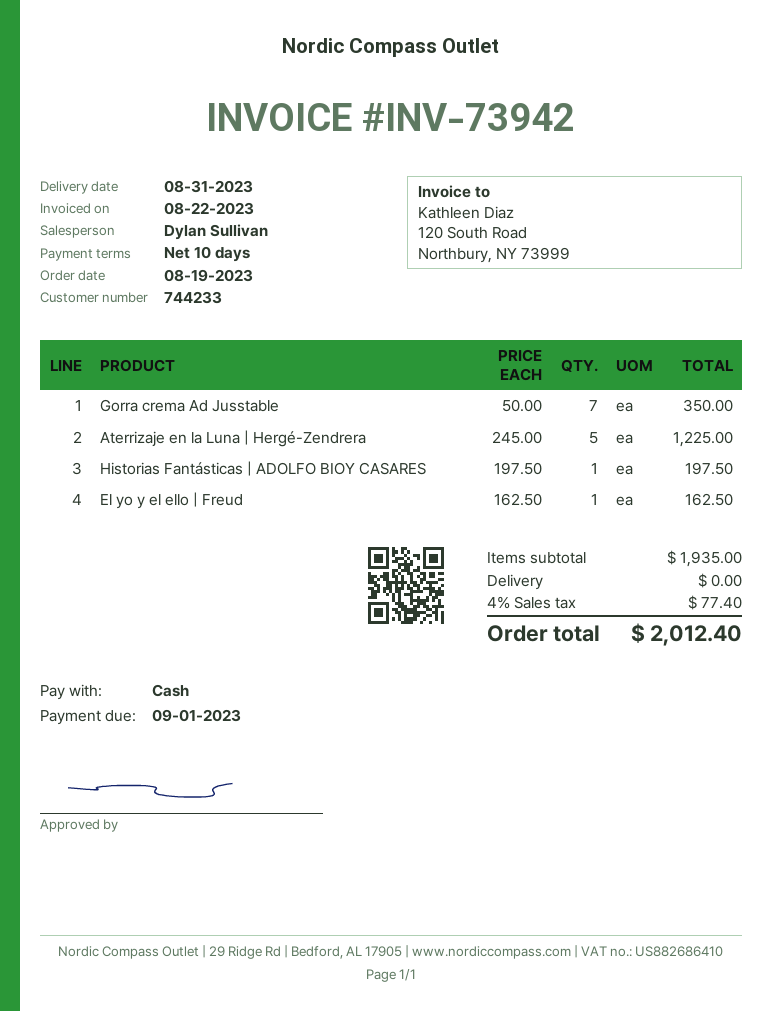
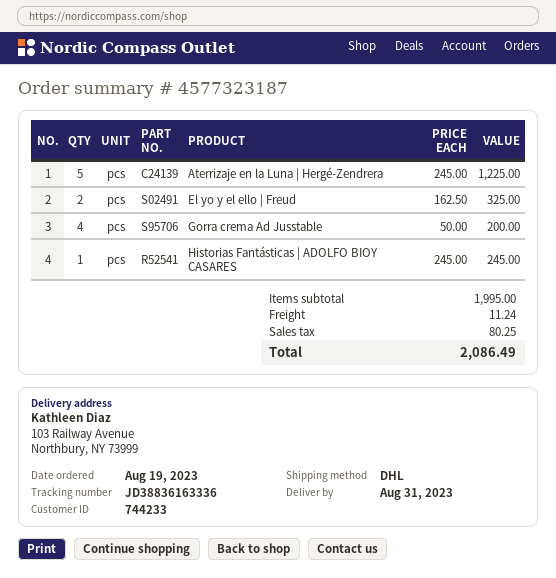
Gorra crema Ad Jusstable: 7 x 50.00 = 350.00 -> 4 x 50.00 = 200.00
Historias Fantásticas | ADOLFO BIOY CASARES: 1 x 197.50 = 197.50 -> 1 x 245.00 = 245.00
El yo y el ello | Freud: 1 x 162.50 = 162.50 -> 2 x 162.50 = 325.00
subtotal: 1935.00 -> 1995.00
shipping: 0.00 -> 11.24
tax: 77.40 -> 80.25
total: 2012.40 -> 2086.49

